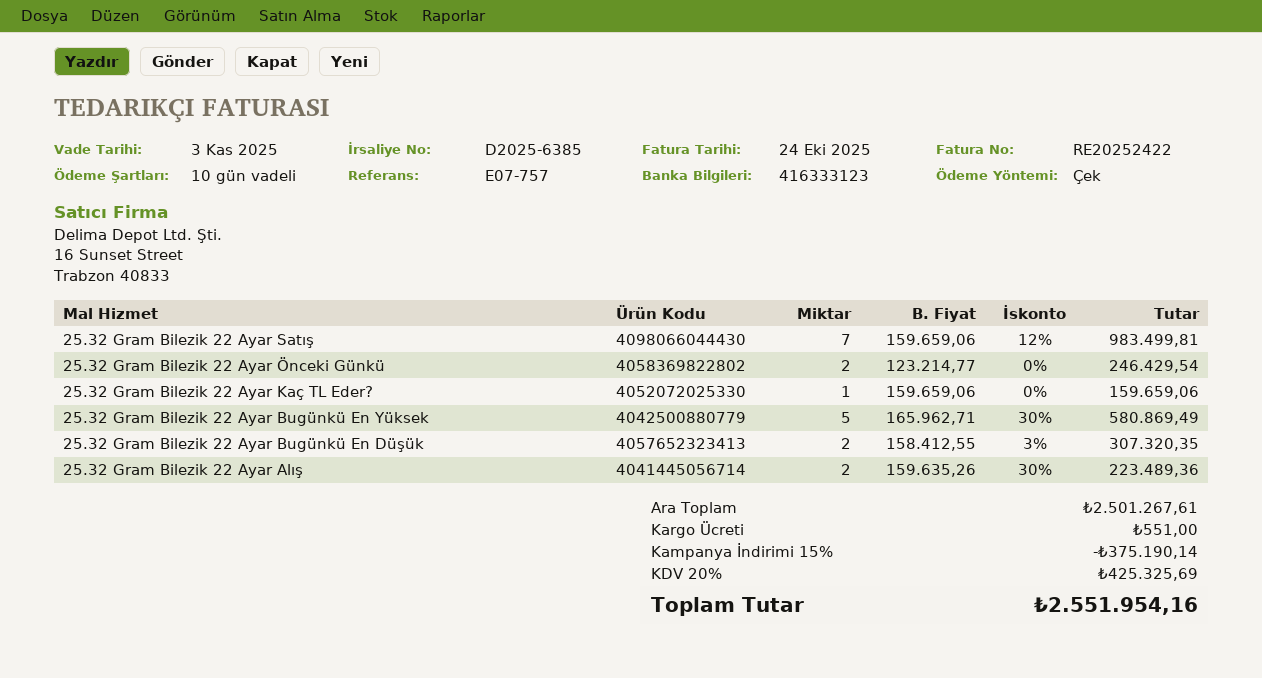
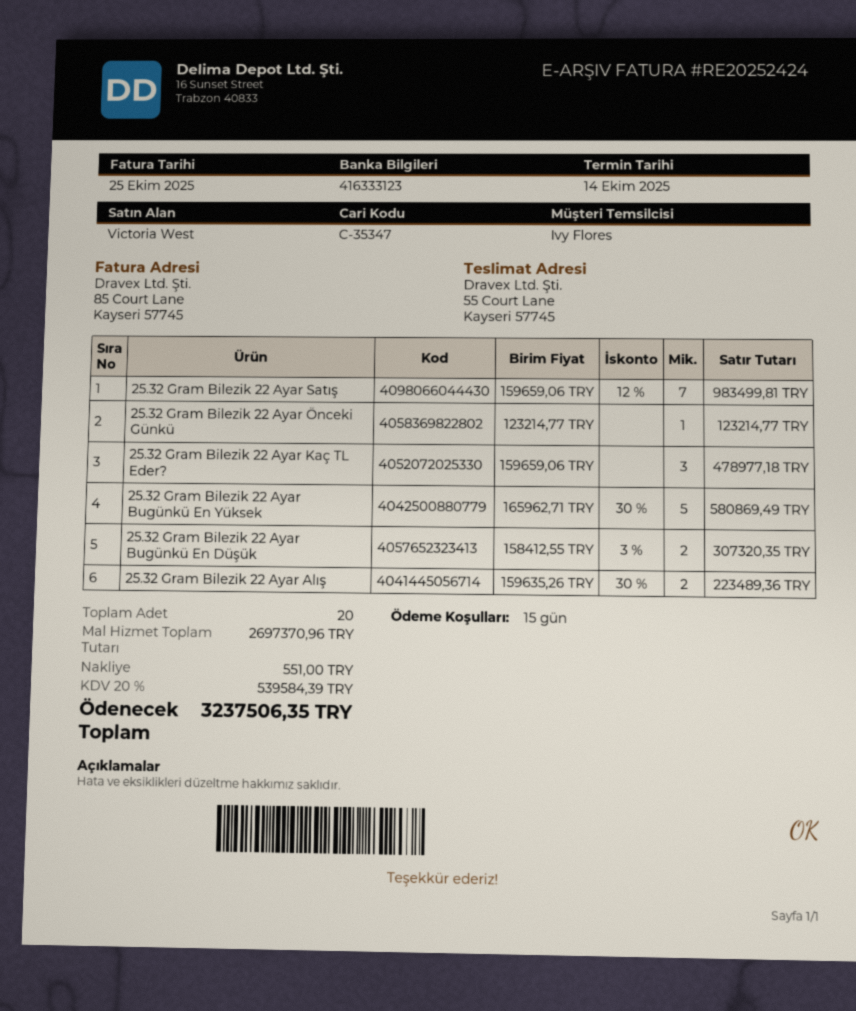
invoice number: RE20252422 -> RE20252424
invoice date: 2025-10-24 -> 2025-10-25
payment terms: 10 days -> 15 days
25.32 Gram Bilezik 22 Ayar Önceki Günkü: 2 x 123214.77 = 246429.54 -> 1 x 123214.77 = 123214.77
25.32 Gram Bilezik 22 Ayar Kaç TL Eder?: 1 x 159659.06 = 159659.06 -> 3 x 159659.06 = 478977.18
subtotal: 2501267.61 -> 2697370.96
discount: 15% = 375190.14 -> none
tax: 20% = 425325.69 -> 20% = 539584.39
total: 2551954.16 -> 3237506.35

